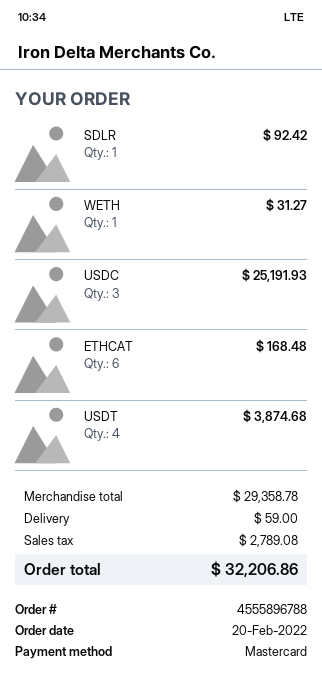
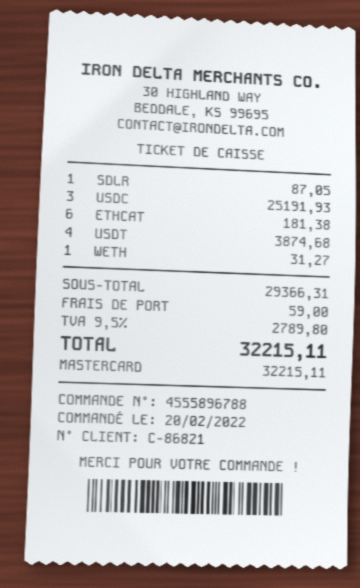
SDLR: 1 for 92.42 -> 1 for 87.05
ETHCAT: 6 for 168.48 -> 6 for 181.38
subtotal: 29358.78 -> 29366.31
tax: 2789.08 -> 2789.80
total: 32206.86 -> 32215.11

